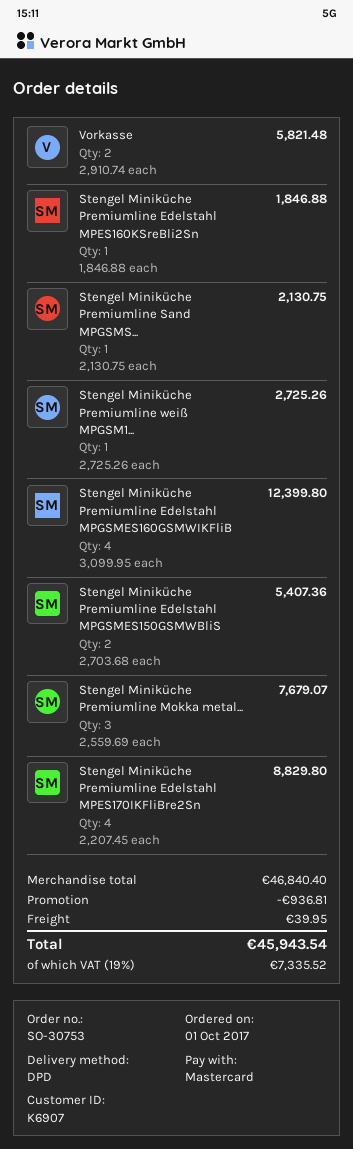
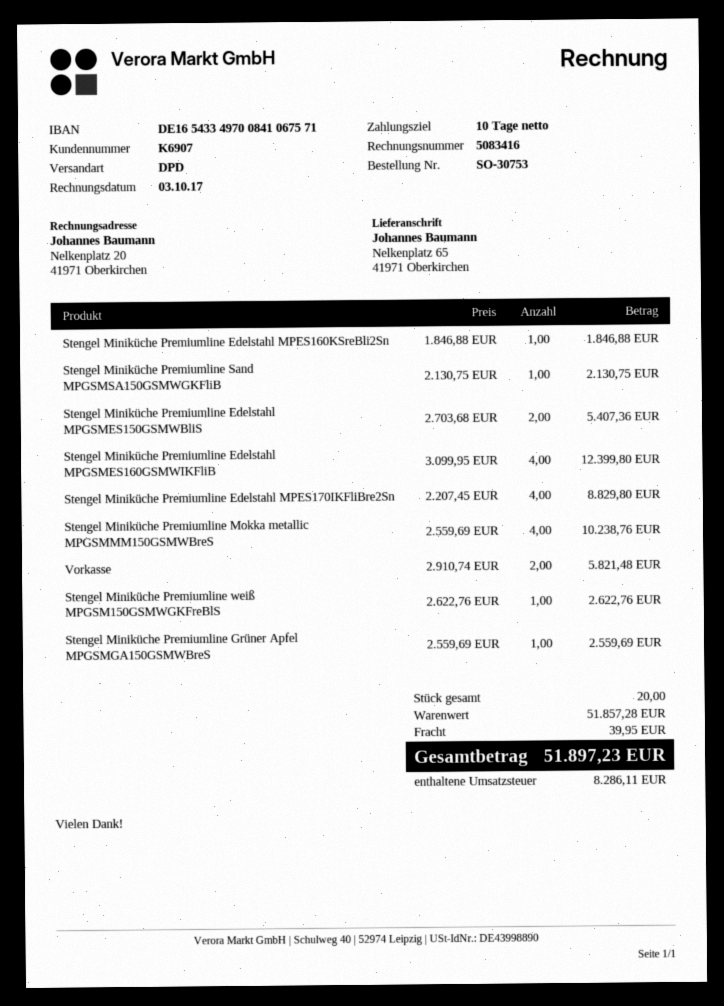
Stengel Miniküche Premiumline weiß MPGSM1...: 1 x 2725.26 = 2725.26 -> 1 x 2622.76 = 2622.76
Stengel Miniküche Premiumline Mokka metal...: 3 x 2559.69 = 7679.07 -> 4 x 2559.69 = 10238.76
Stengel Miniküche Premiumline Grüner Apfel MPGSMGA150GSMWBreS: none -> 1 x 2559.69 = 2559.69
subtotal: 46840.40 -> 51857.28
discount: 936.81 -> none
tax: 7335.52 -> 8286.11
total: 45943.54 -> 51897.23

